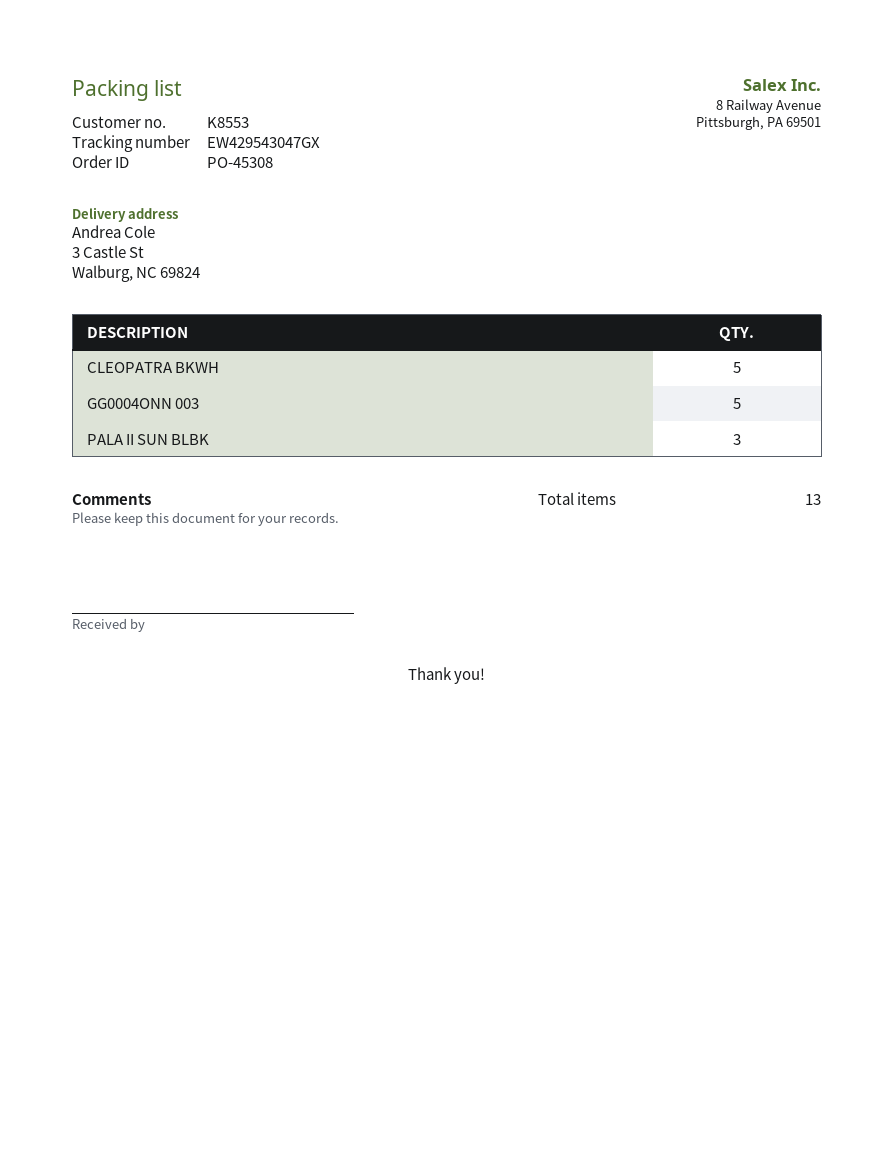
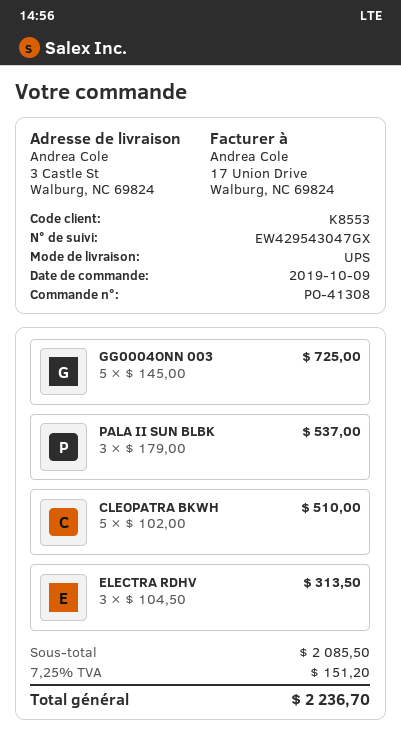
order number: PO-45308 -> PO-41308
ELECTRA RDHV: none -> 3

